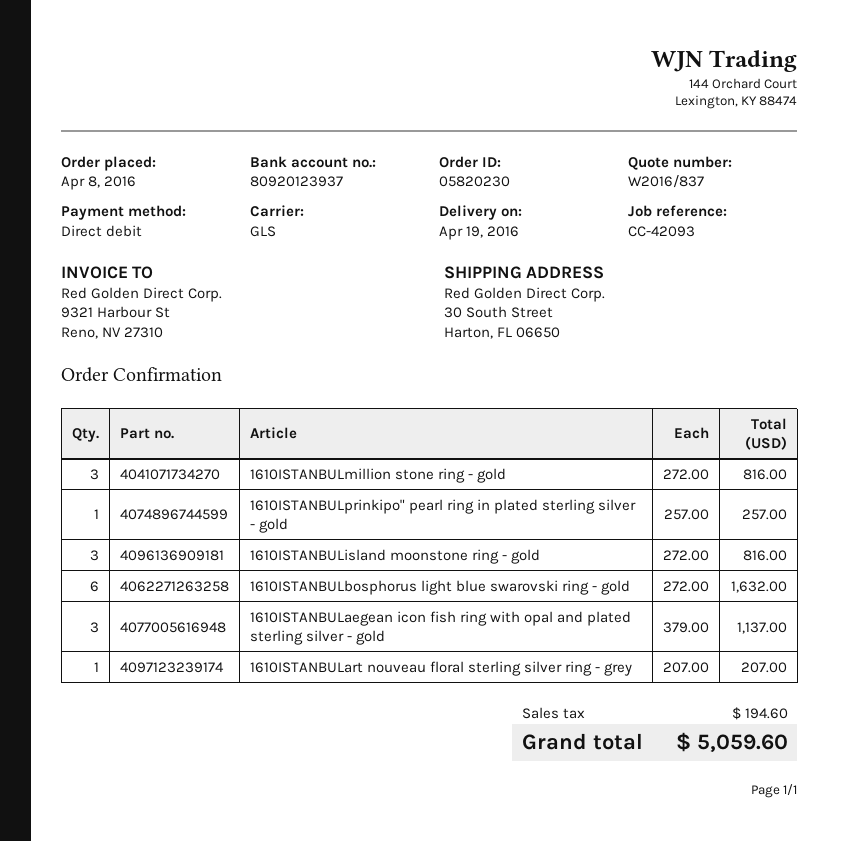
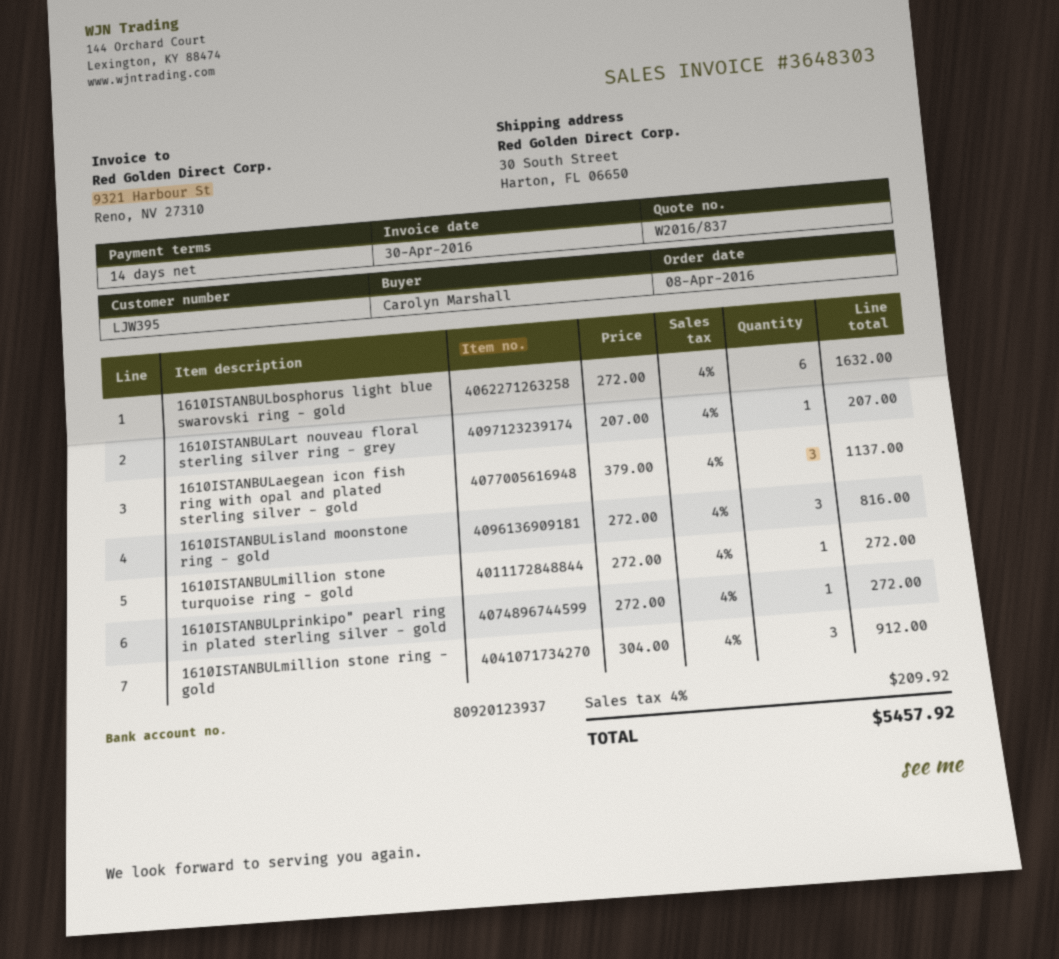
1610ISTANBULmillion stone ring - gold: 3 x 272.00 = 816.00 -> 3 x 304.00 = 912.00
1610ISTANBULprinkipo" pearl ring in plated sterling silver - gold: 1 x 257.00 = 257.00 -> 1 x 272.00 = 272.00
1610ISTANBULmillion stone turquoise ring - gold: none -> 1 x 272.00 = 272.00
tax: 194.60 -> 209.92
total: 5059.60 -> 5457.92

